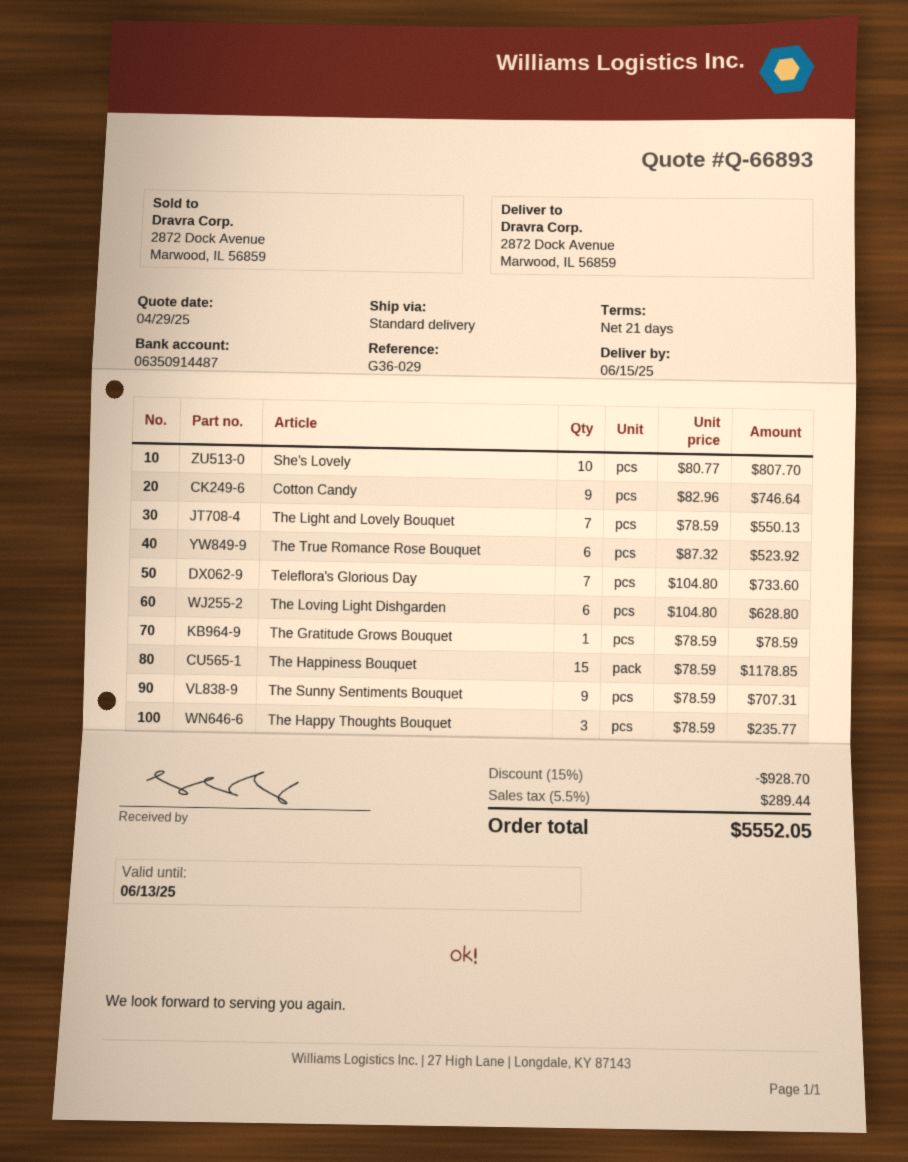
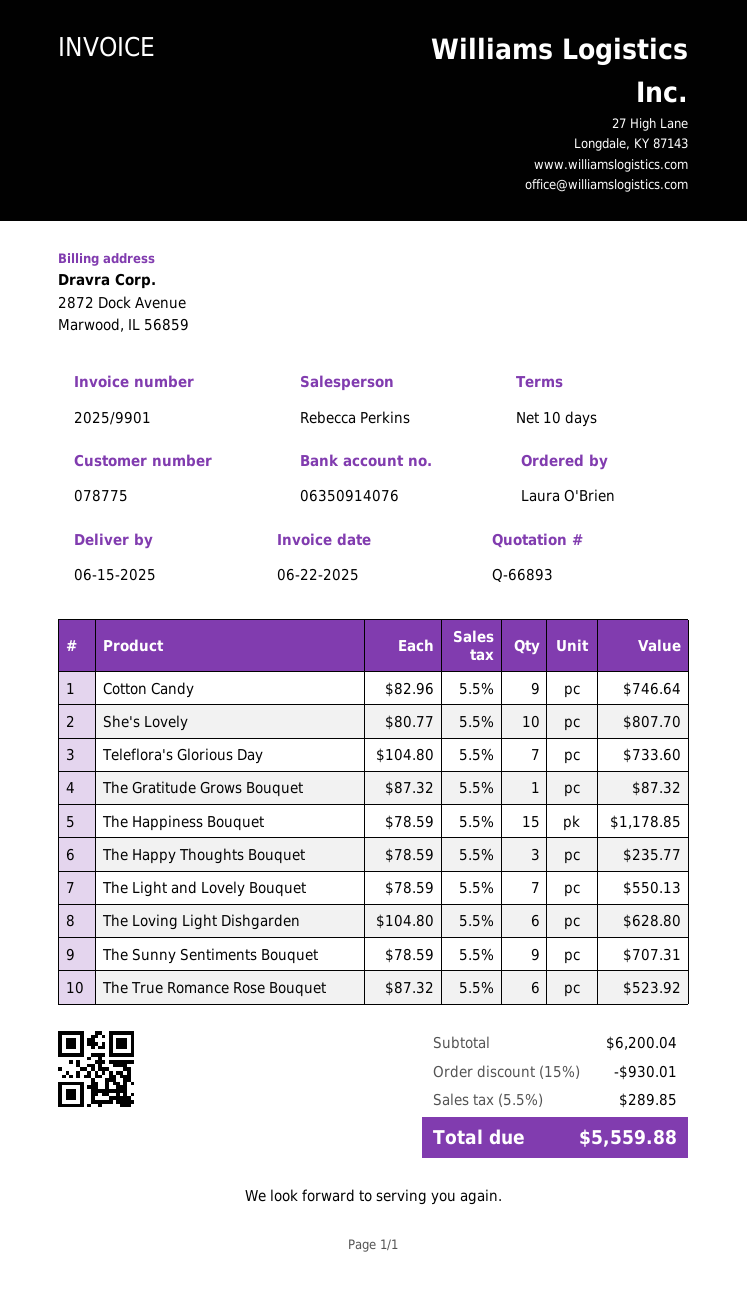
payment terms: 21 days -> 10 days
bank account: 06350914487 -> 06350914076
The Gratitude Grows Bouquet: 1 x 78.59 = 78.59 -> 1 x 87.32 = 87.32
discount: 15% = 928.70 -> 15% = 930.01
tax: 5.5% = 289.44 -> 5.5% = 289.85
total: 5552.05 -> 5559.88

